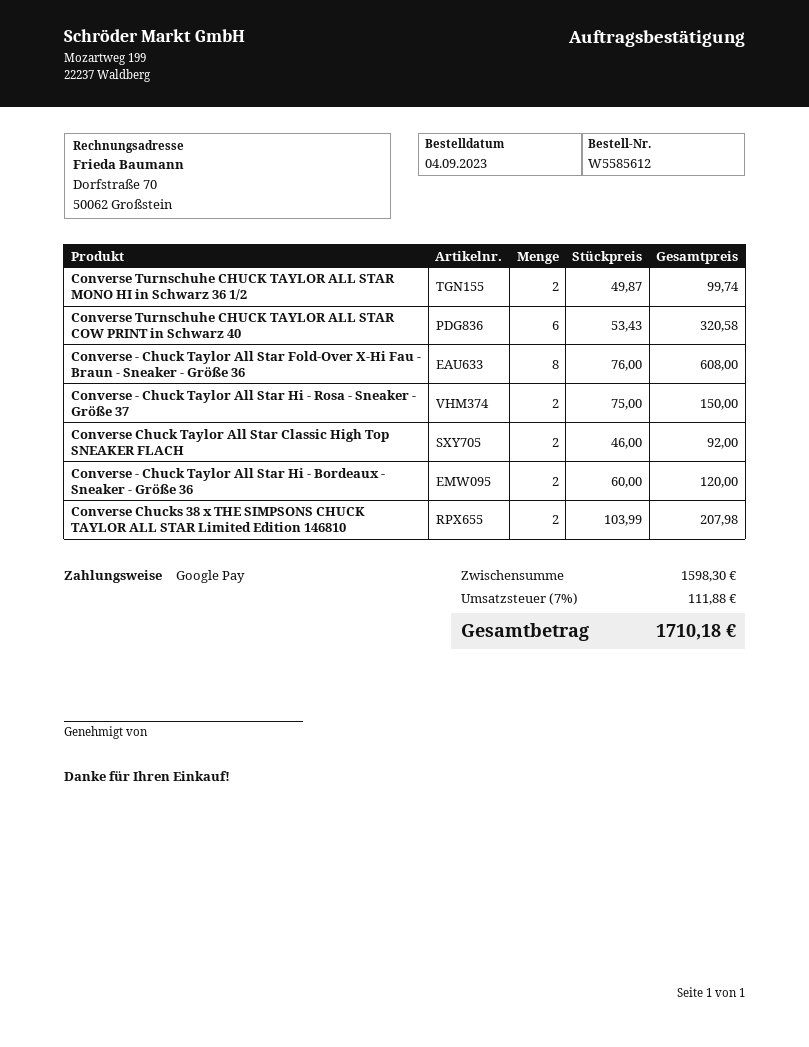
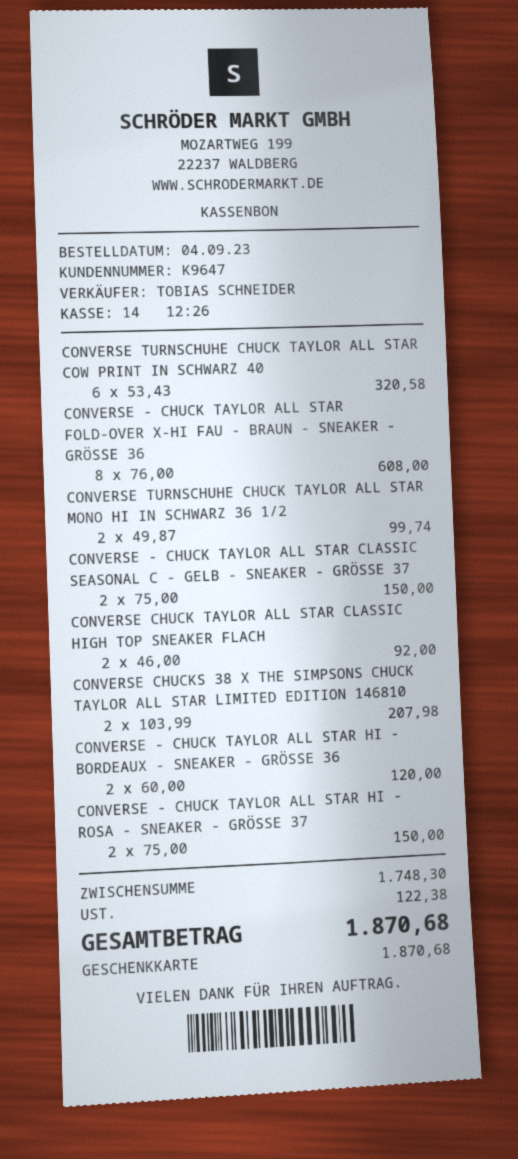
payment method: Google Pay -> gift card
CONVERSE - CHUCK TAYLOR ALL STAR CLASSIC SEASONAL C - GELB - SNEAKER - GRÖSSE 37: none -> 2 x 75.00 = 150.00
subtotal: 1598.30 -> 1748.30
tax: 111.88 -> 122.38
total: 1710.18 -> 1870.68

